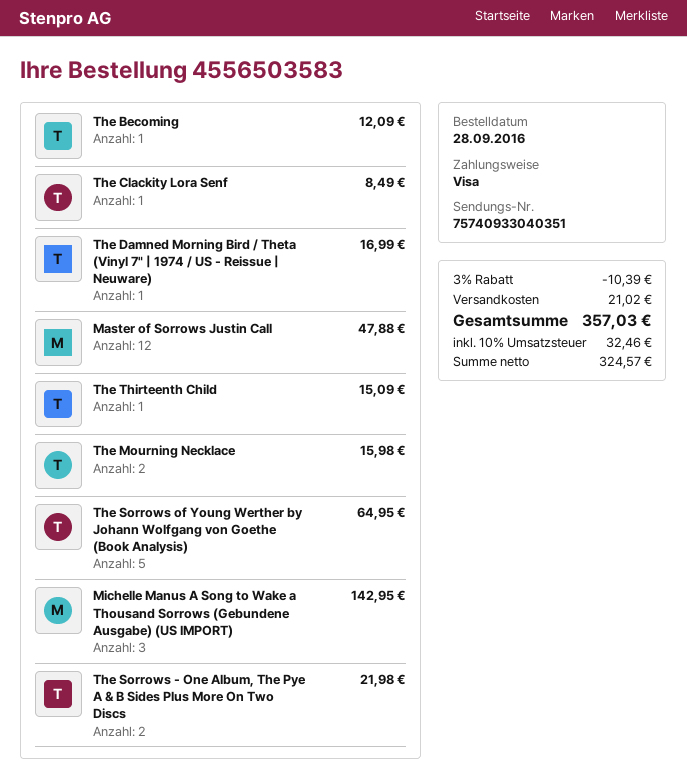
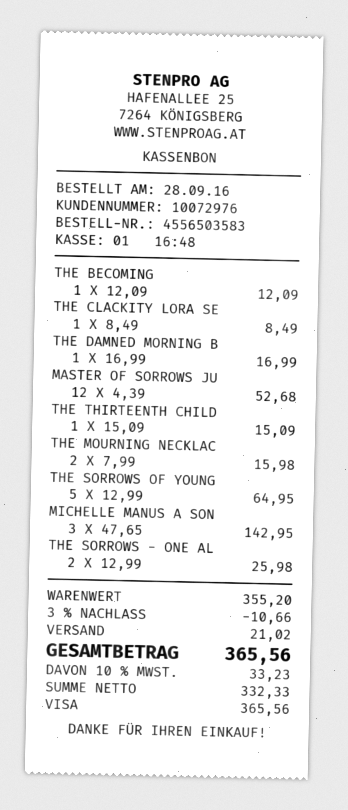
Master of Sorrows Justin Call: 12 for 47.88 -> 12 for 52.68
The Sorrows - One Album, The Pye A & B Sides Plus More On Two Discs: 2 for 21.98 -> 2 for 25.98
discount: 3% = 10.39 -> 3% = 10.66
net: 324.57 -> 332.33
tax: 10% = 32.46 -> 10% = 33.23
total: 357.03 -> 365.56

